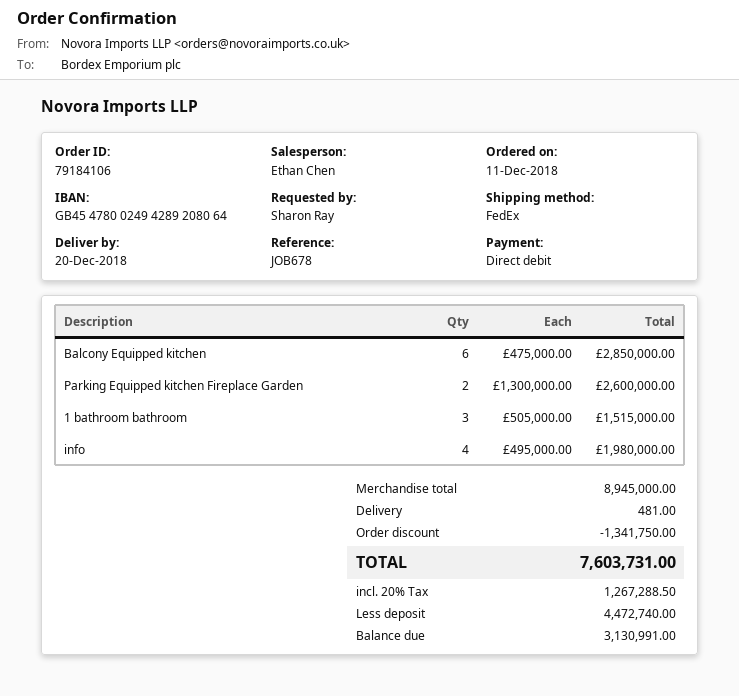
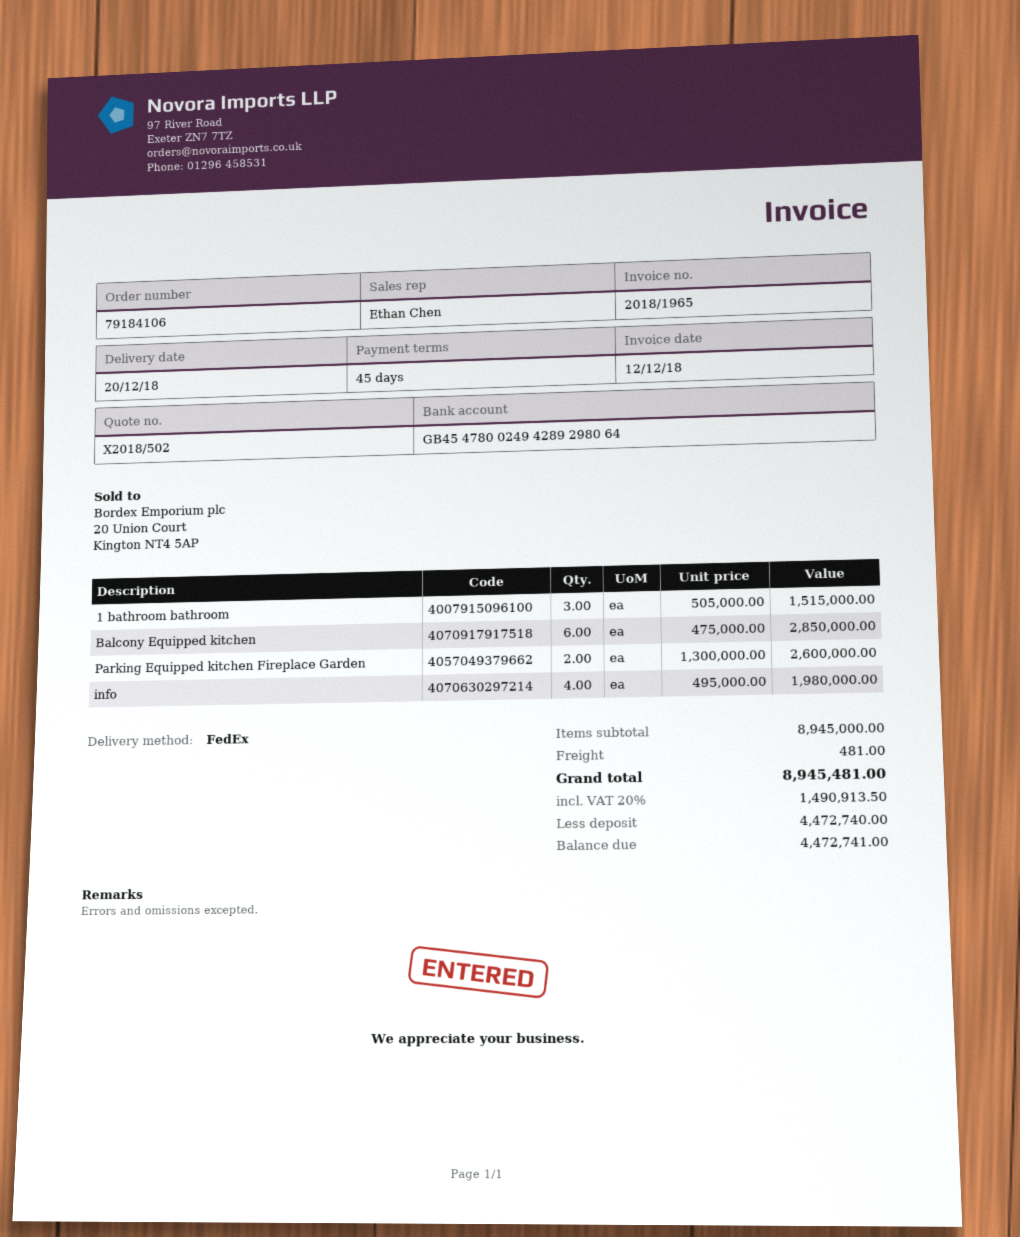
bank account: GB45478002494289208064 -> GB45478002494289298064
discount: 1341750.00 -> none
tax: 20% = 1267288.50 -> 20% = 1490913.50
total: 7603731.00 -> 8945481.00
balance: 3130991.00 -> 4472741.00

